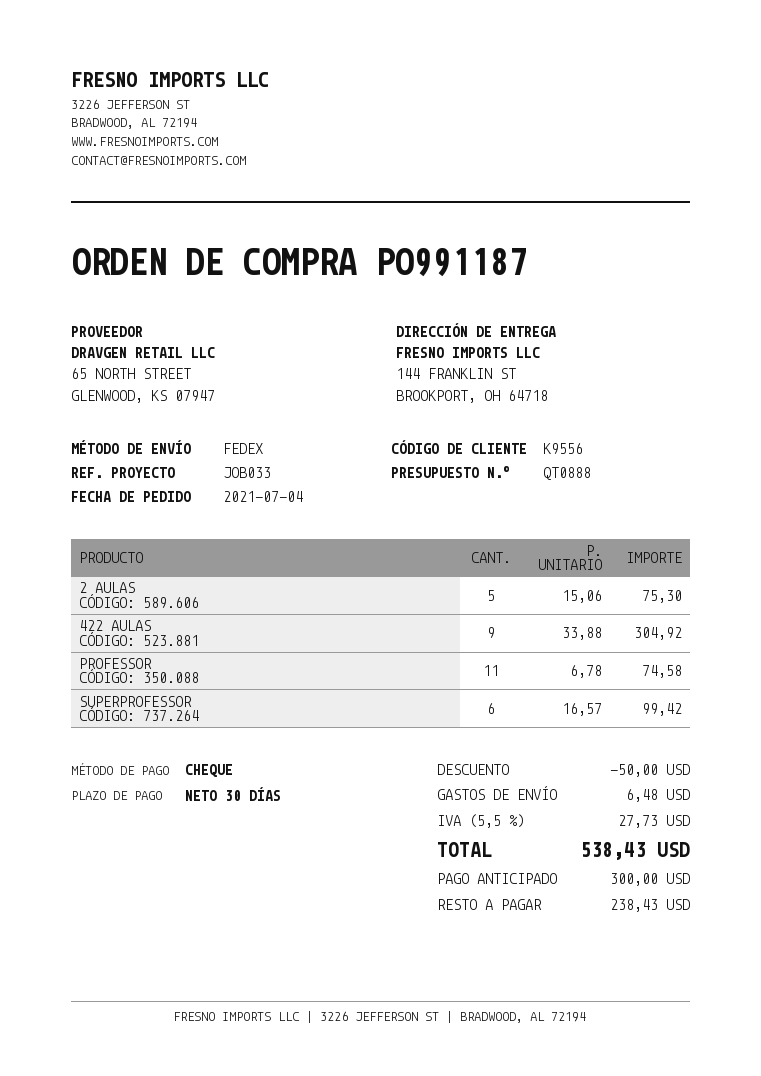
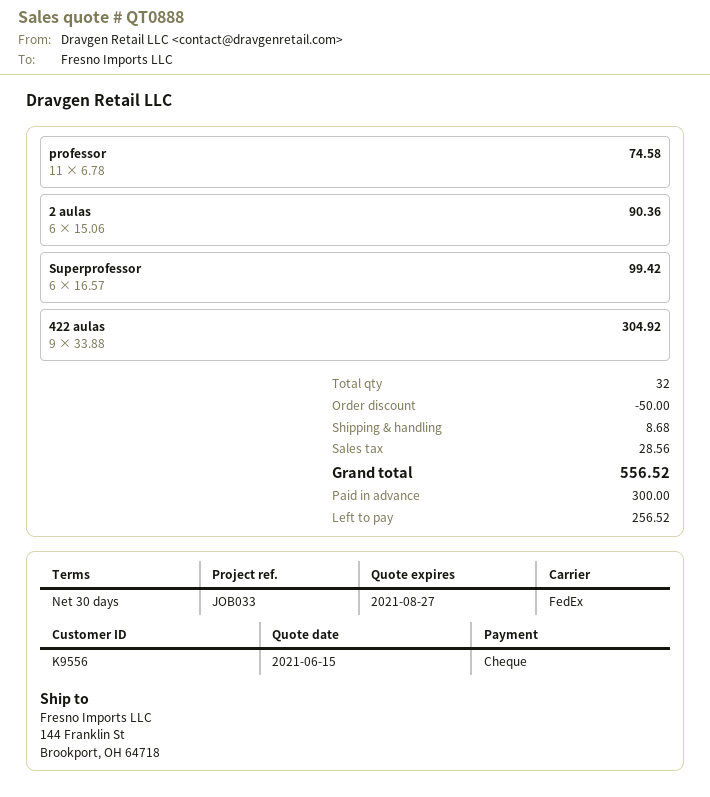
2 AULAS: 5 x 15.06 = 75.30 -> 6 x 15.06 = 90.36
shipping: 6.48 -> 8.68
tax: 27.73 -> 28.56
total: 538.43 -> 556.52
balance: 238.43 -> 256.52

